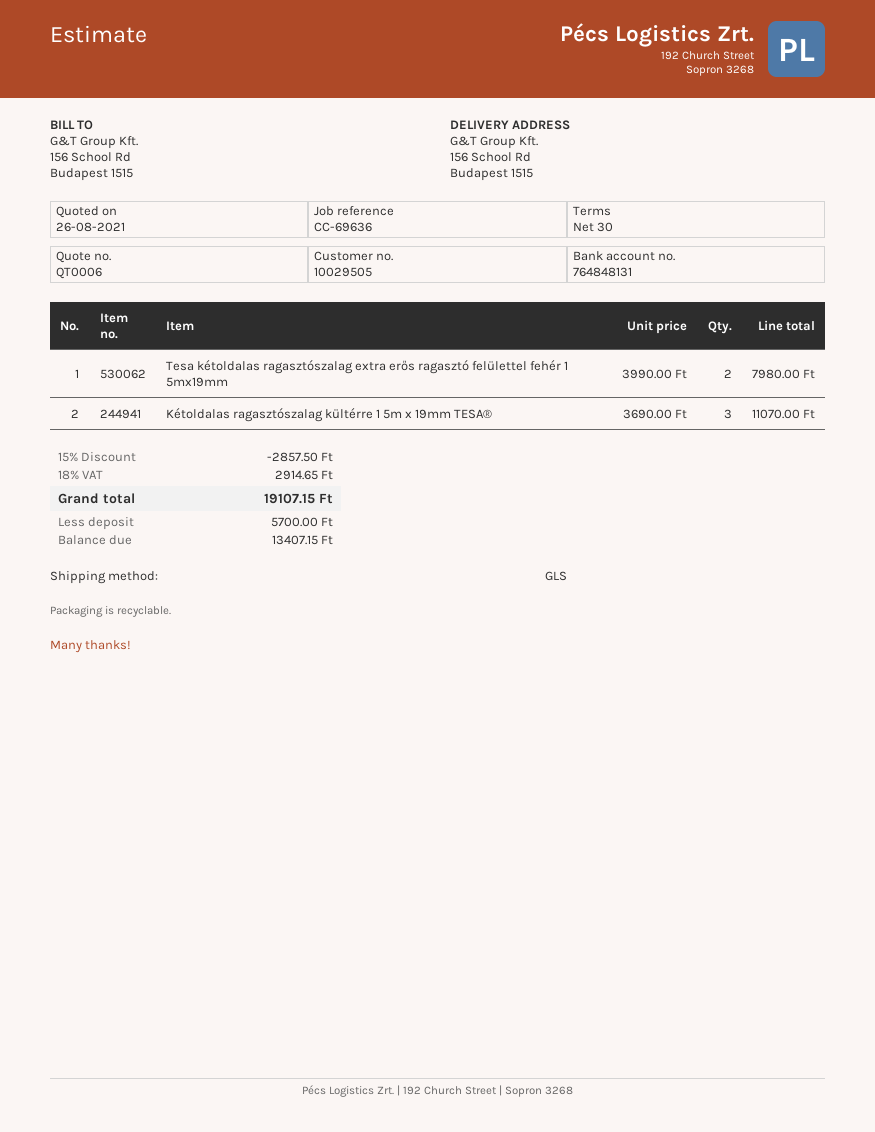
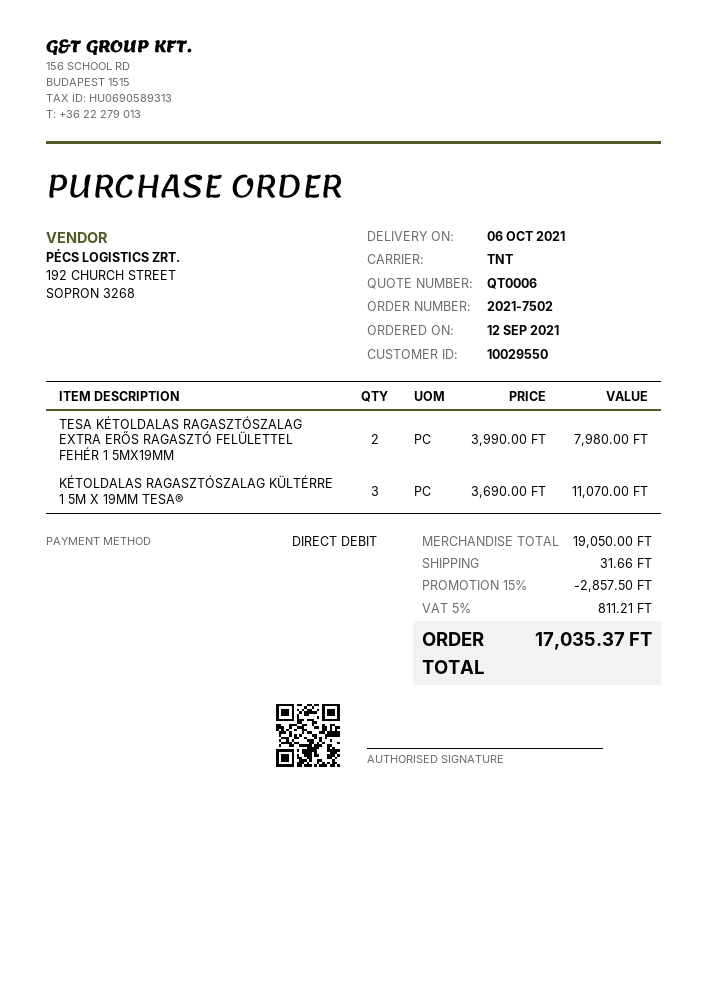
customer number: 10029505 -> 10029550
shipping method: GLS -> TNT
shipping: none -> 31.66
tax: 18% = 2914.65 -> 5% = 811.21
total: 19107.15 -> 17035.37

